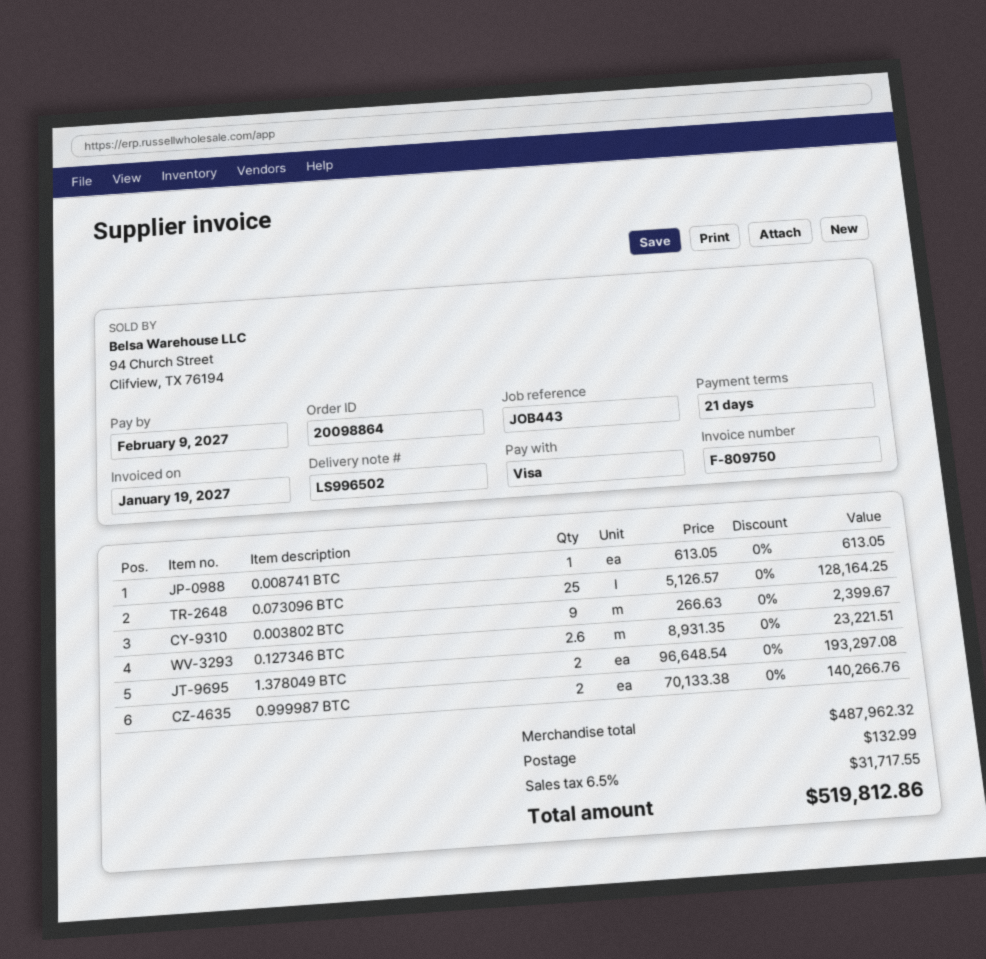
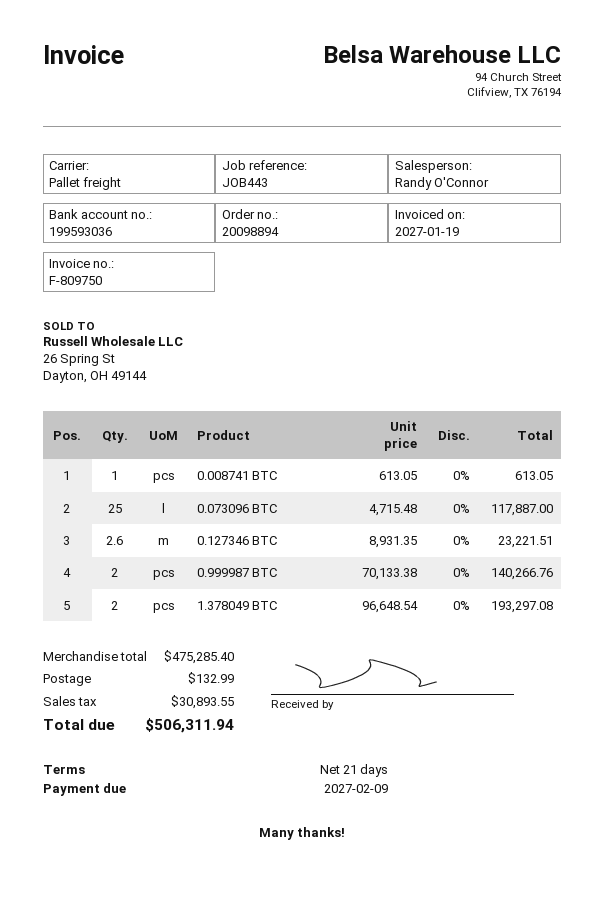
order number: 20098864 -> 20098894
0.073096 BTC: 25 x 5126.57 = 128164.25 -> 25 x 4715.48 = 117887.00
0.003802 BTC: 9 x 266.63 = 2399.67 -> none
subtotal: 487962.32 -> 475285.40
tax: 31717.55 -> 30893.55
total: 519812.86 -> 506311.94

